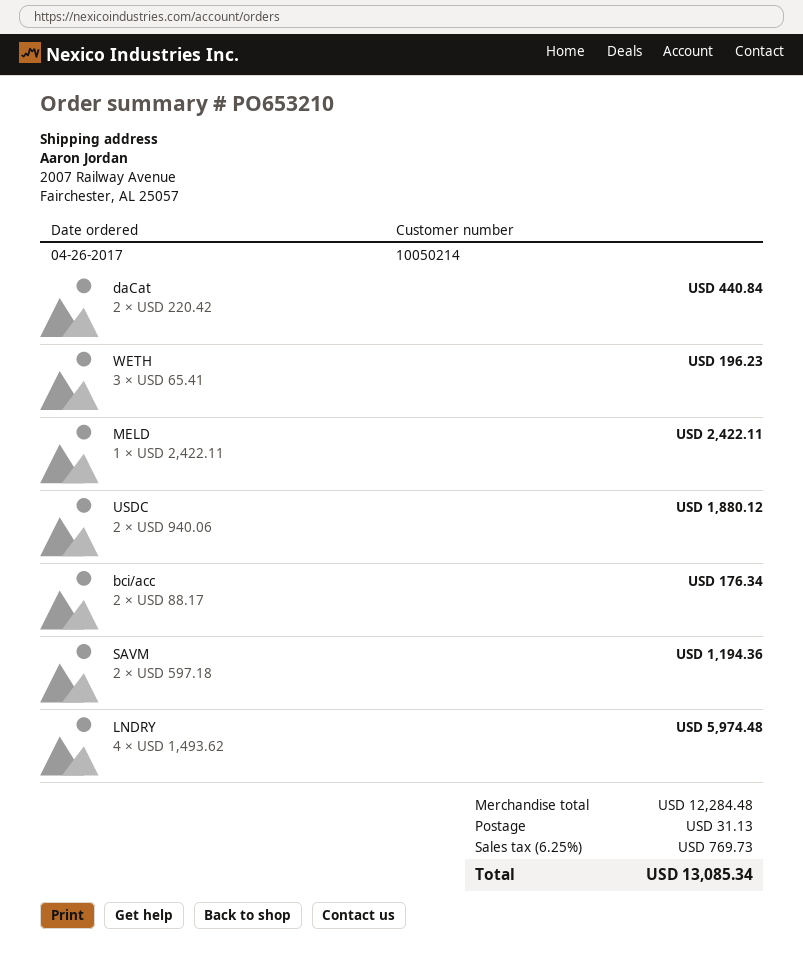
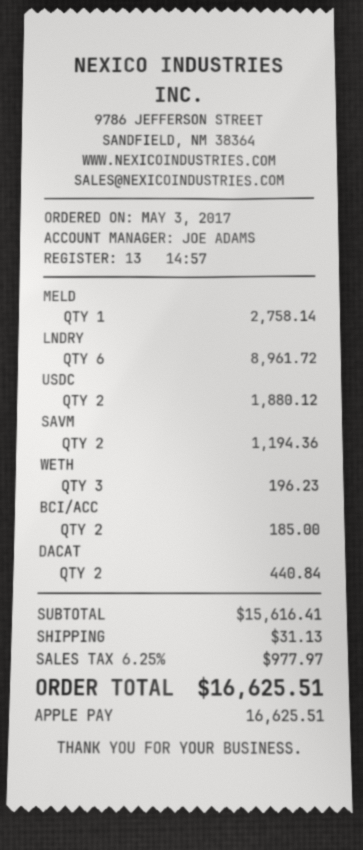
order date: 2017-04-26 -> 2017-05-03
MELD: 1 for 2422.11 -> 1 for 2758.14
bci/acc: 2 for 176.34 -> 2 for 185.00
LNDRY: 4 for 5974.48 -> 6 for 8961.72
subtotal: 12284.48 -> 15616.41
tax: 6.25% = 769.73 -> 6.25% = 977.97
total: 13085.34 -> 16625.51

